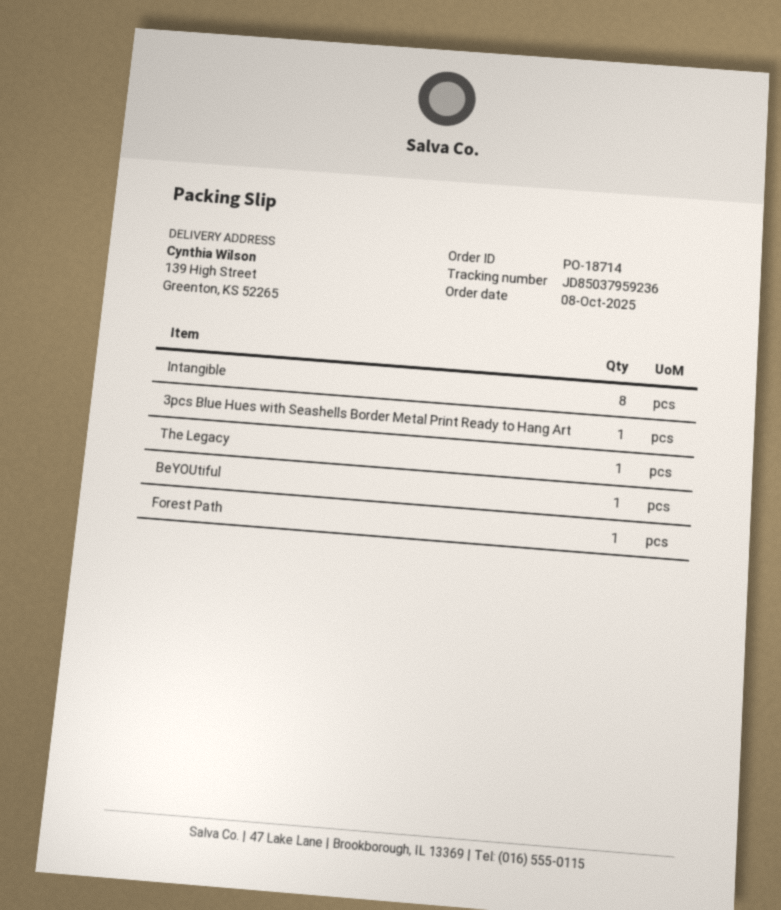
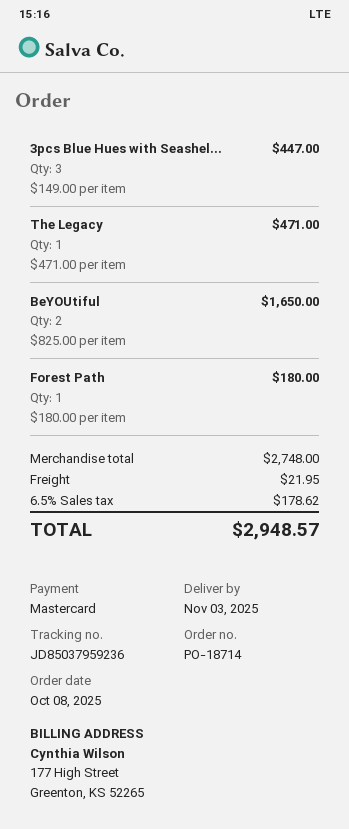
Intangible: 8 -> none
3pcs Blue Hues with Seashells Border Metal Print Ready to Hang Art: 1 -> 3
BeYOUtiful: 1 -> 2

